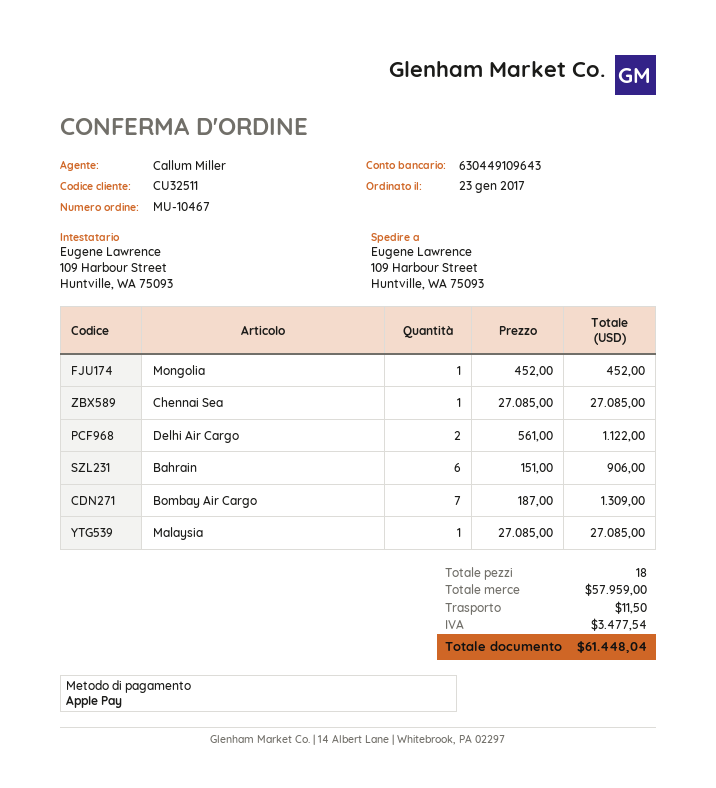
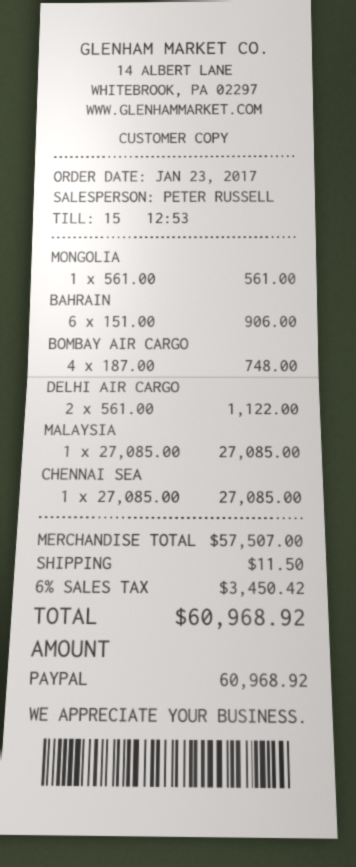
sales rep: Callum Miller -> PETER RUSSELL
payment method: Apple Pay -> PayPal
Mongolia: 1 x 452.00 = 452.00 -> 1 x 561.00 = 561.00
Bombay Air Cargo: 7 x 187.00 = 1309.00 -> 4 x 187.00 = 748.00
subtotal: 57959.00 -> 57507.00
tax: 3477.54 -> 3450.42
total: 61448.04 -> 60968.92

